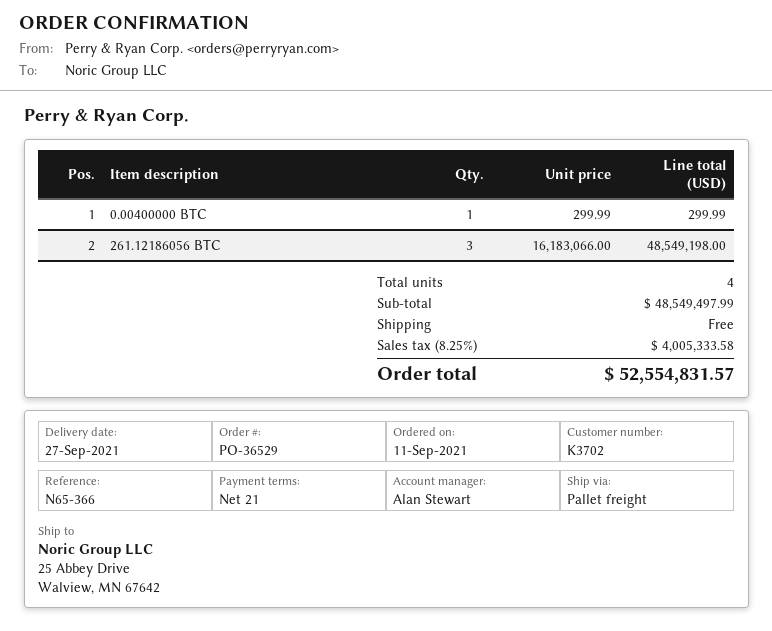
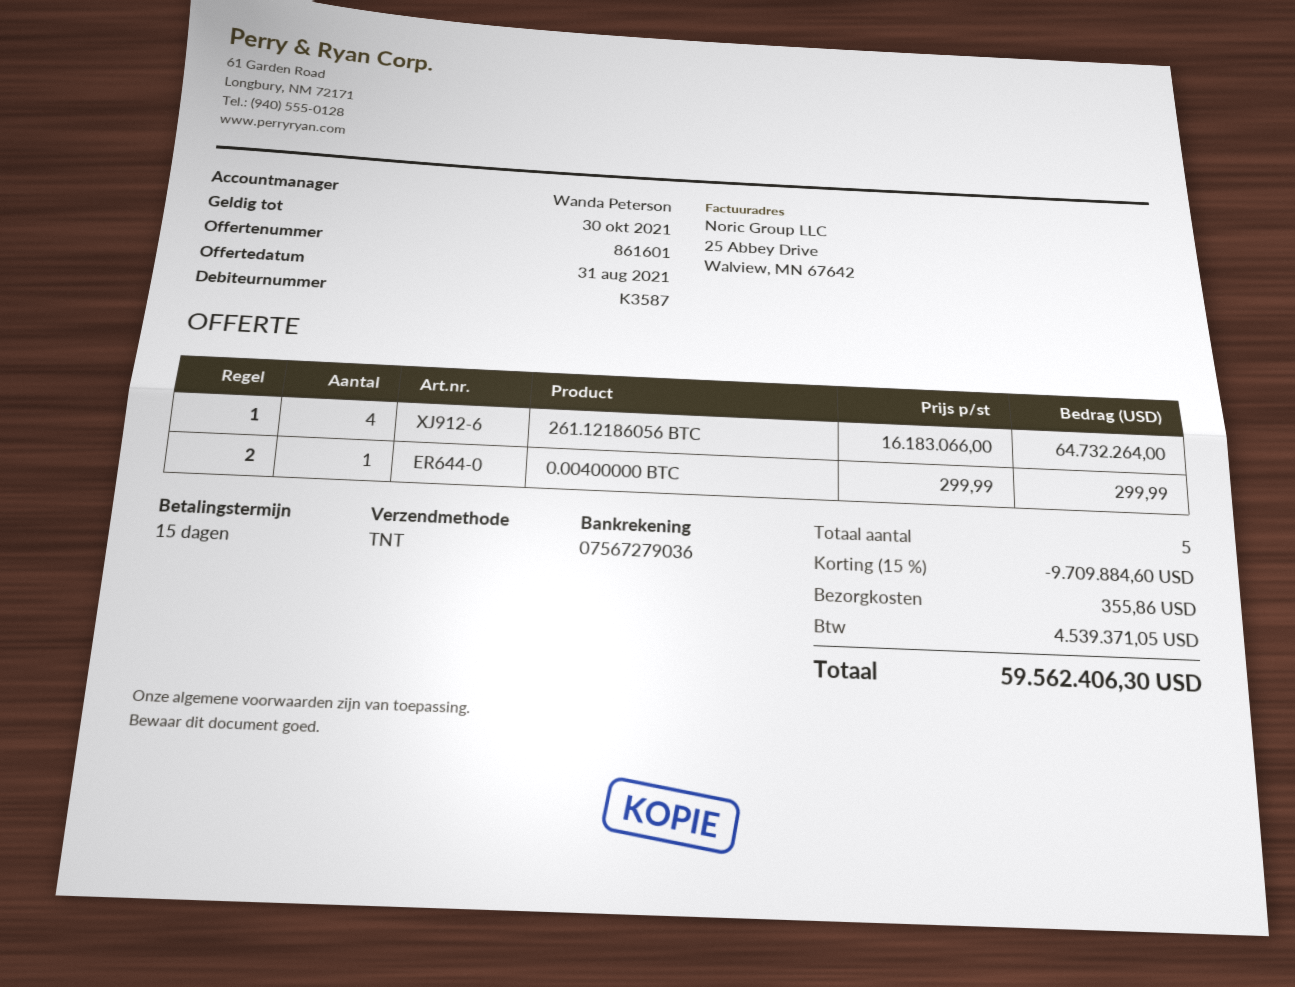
payment terms: 21 days -> 15 days
customer number: K3702 -> K3587
sales rep: Alan Stewart -> Wanda Peterson
shipping method: pallet freight -> TNT
261.12186056 BTC: 3 x 16183066.00 = 48549198.00 -> 4 x 16183066.00 = 64732264.00
total quantity: 4 -> 5
discount: none -> 15% = 9709884.60
shipping: 0.00 -> 355.86
tax: 4005333.58 -> 4539371.05
total: 52554831.57 -> 59562406.30

